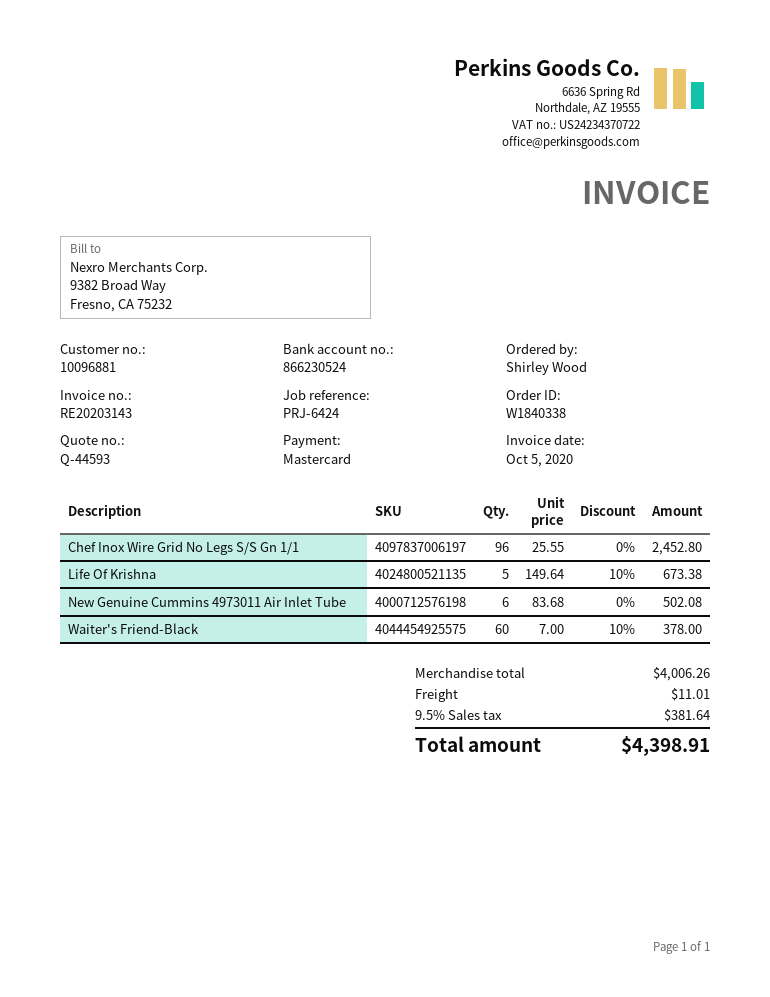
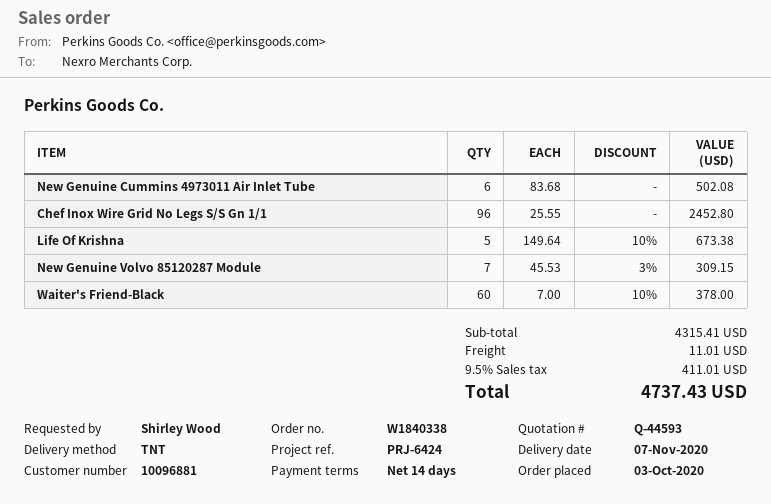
New Genuine Volvo 85120287 Module: none -> 7 x 45.53 - 3% = 309.15
subtotal: 4006.26 -> 4315.41
tax: 9.5% = 381.64 -> 9.5% = 411.01
total: 4398.91 -> 4737.43

